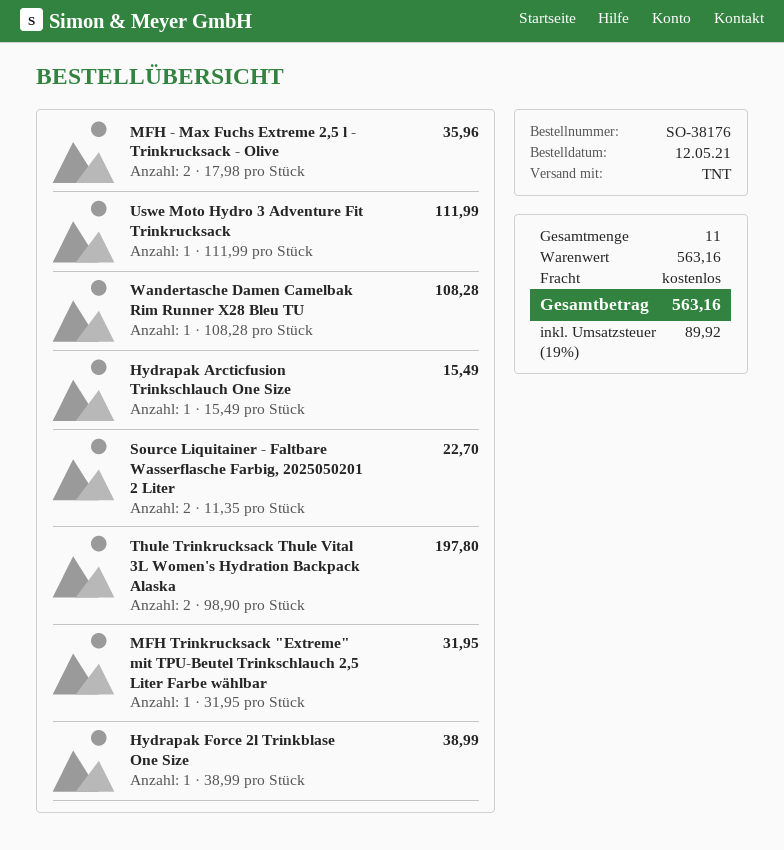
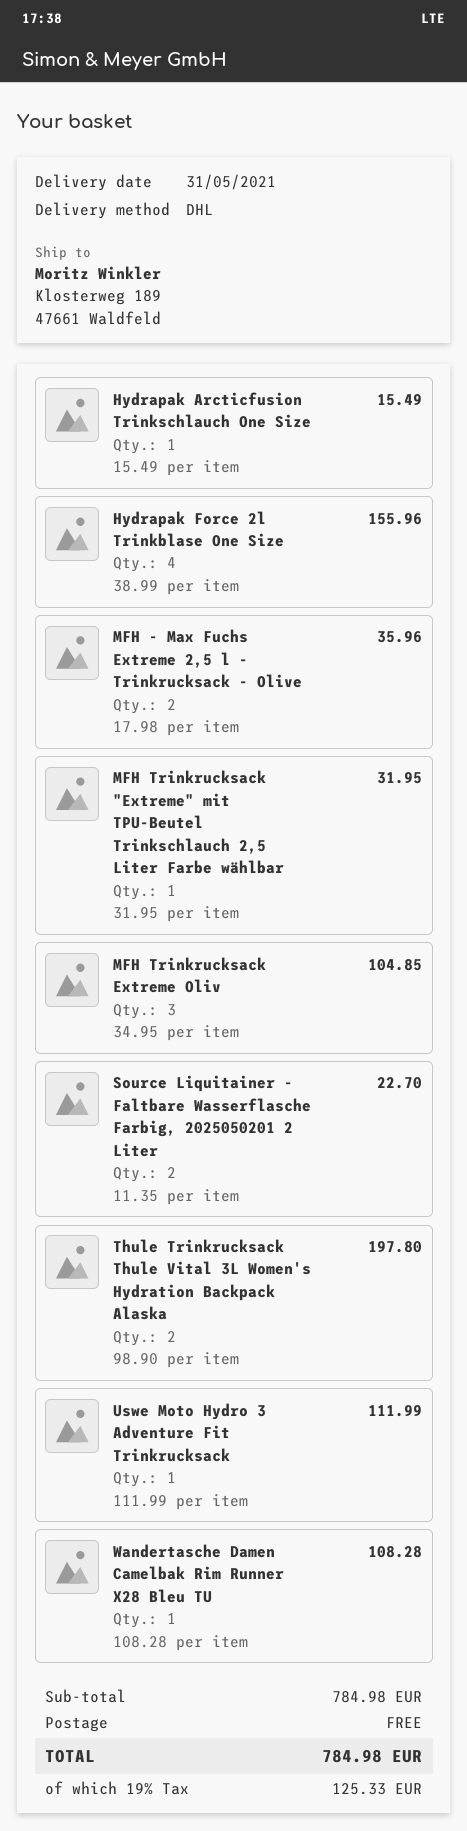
shipping method: TNT -> DHL
Hydrapak Force 2l Trinkblase One Size: 1 x 38.99 = 38.99 -> 4 x 38.99 = 155.96
MFH Trinkrucksack Extreme Oliv: none -> 3 x 34.95 = 104.85
subtotal: 563.16 -> 784.98
tax: 19% = 89.92 -> 19% = 125.33
total: 563.16 -> 784.98

